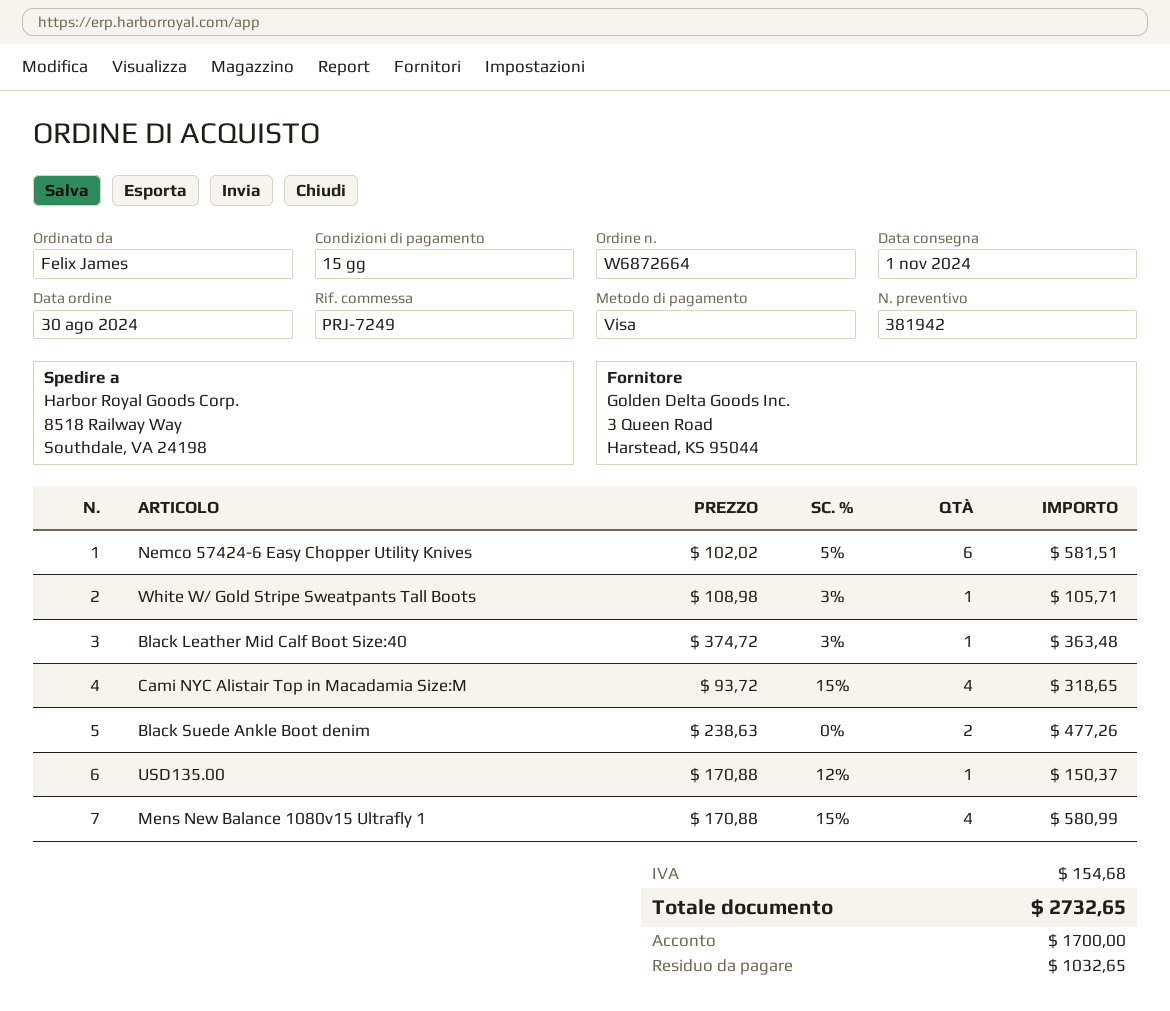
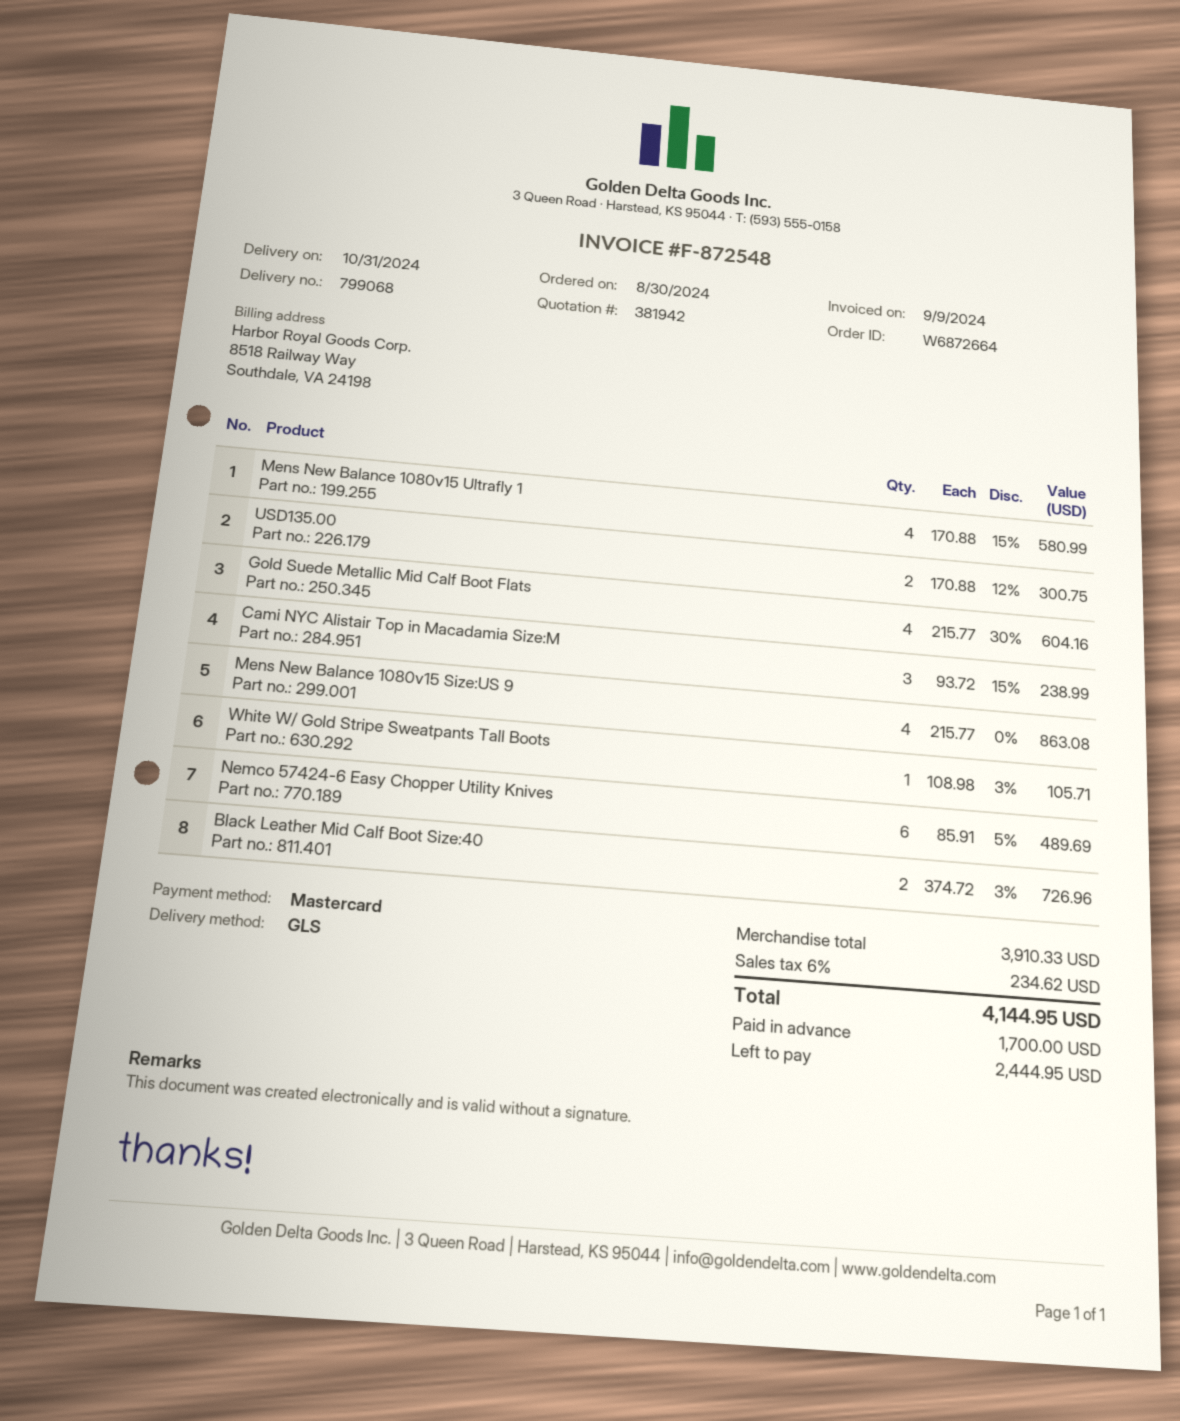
delivery date: 2024-11-01 -> 2024-10-31
payment method: Visa -> Mastercard
Nemco 57424-6 Easy Chopper Utility Knives: 6 x 102.02 - 5% = 581.51 -> 6 x 85.91 - 5% = 489.69
Black Leather Mid Calf Boot Size:40: 1 x 374.72 - 3% = 363.48 -> 2 x 374.72 - 3% = 726.96
Cami NYC Alistair Top in Macadamia Size:M: 4 x 93.72 - 15% = 318.65 -> 3 x 93.72 - 15% = 238.99
Black Suede Ankle Boot denim: 2 x 238.63 = 477.26 -> none
USD135.00: 1 x 170.88 - 12% = 150.37 -> 2 x 170.88 - 12% = 300.75
Gold Suede Metallic Mid Calf Boot Flats: none -> 4 x 215.77 - 30% = 604.16
Mens New Balance 1080v15 Size:US 9: none -> 4 x 215.77 = 863.08
tax: 154.68 -> 234.62
total: 2732.65 -> 4144.95
balance: 1032.65 -> 2444.95

